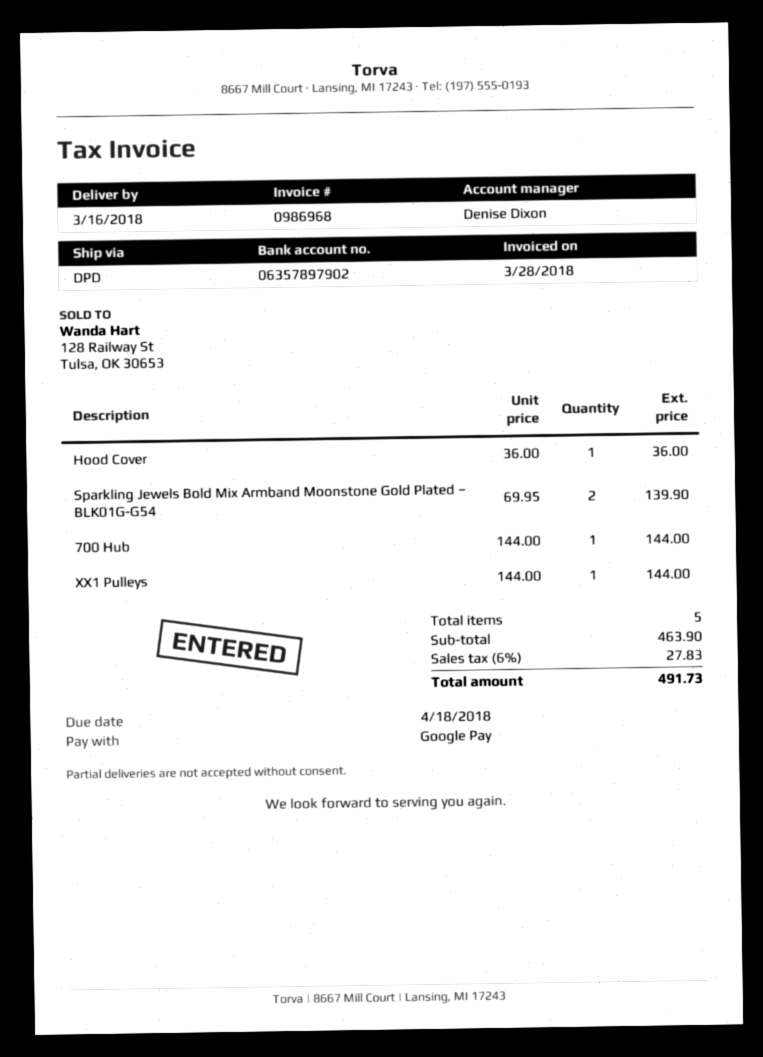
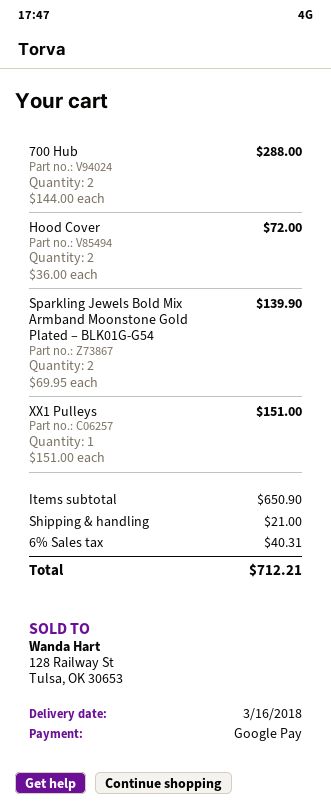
Hood Cover: 1 x 36.00 = 36.00 -> 2 x 36.00 = 72.00
700 Hub: 1 x 144.00 = 144.00 -> 2 x 144.00 = 288.00
XX1 Pulleys: 1 x 144.00 = 144.00 -> 1 x 151.00 = 151.00
subtotal: 463.90 -> 650.90
shipping: none -> 21.00
tax: 6% = 27.83 -> 6% = 40.31
total: 491.73 -> 712.21

